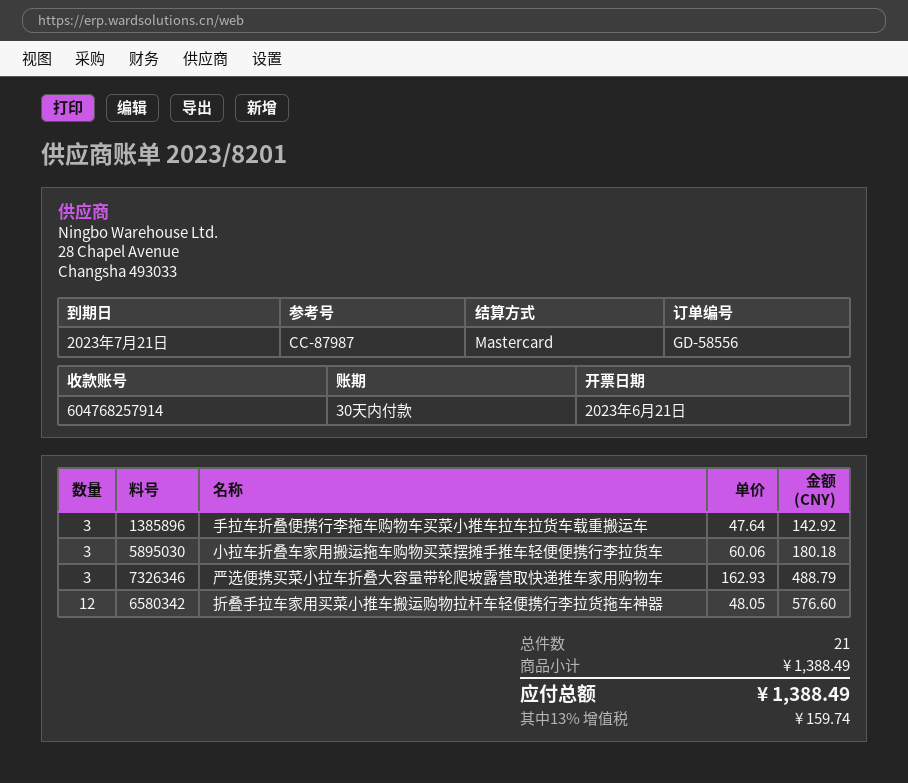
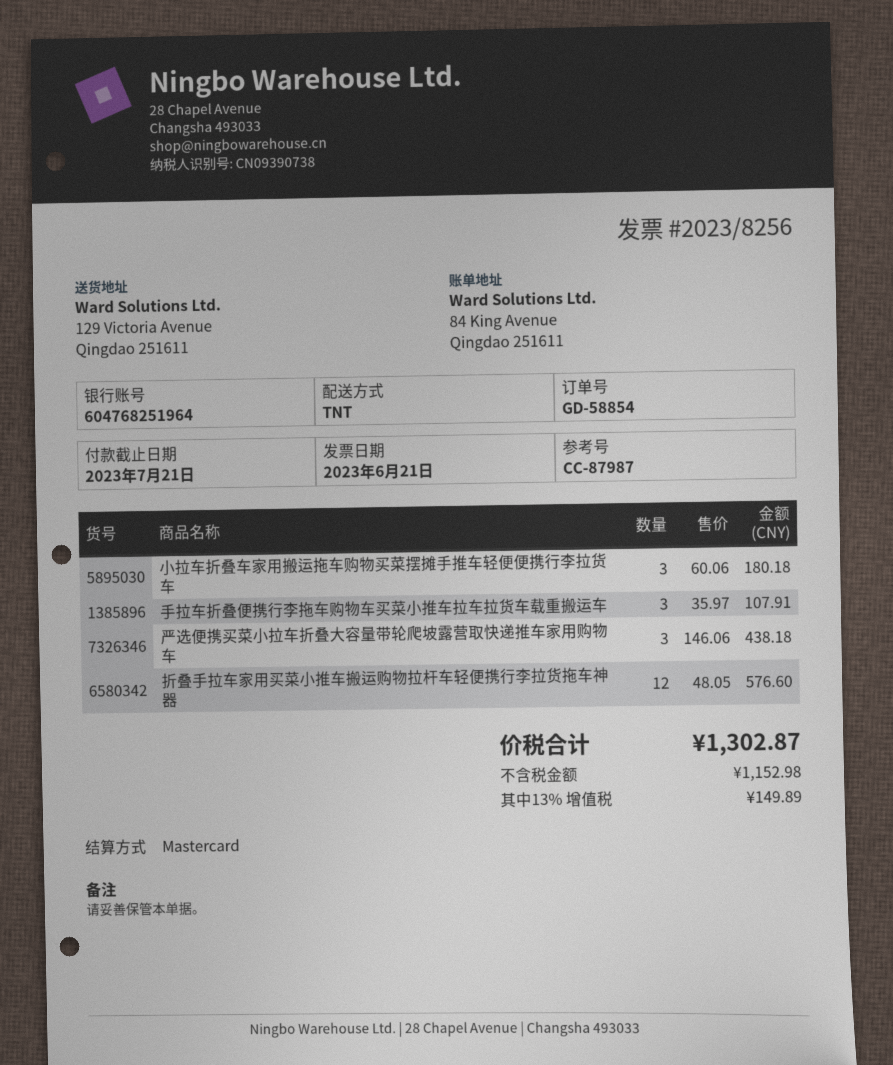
order number: GD-58556 -> GD-58854
invoice number: 2023/8201 -> 2023/8256
bank account: 604768257914 -> 604768251964
手拉车折叠便携行李拖车购物车买菜小推车拉车拉货车载重搬运车: 3 x 47.64 = 142.92 -> 3 x 35.97 = 107.91
严选便携买菜小拉车折叠大容量带轮爬坡露营取快递推车家用购物车: 3 x 162.93 = 488.79 -> 3 x 146.06 = 438.18
tax: 13% = 159.74 -> 13% = 149.89
total: 1388.49 -> 1302.87

